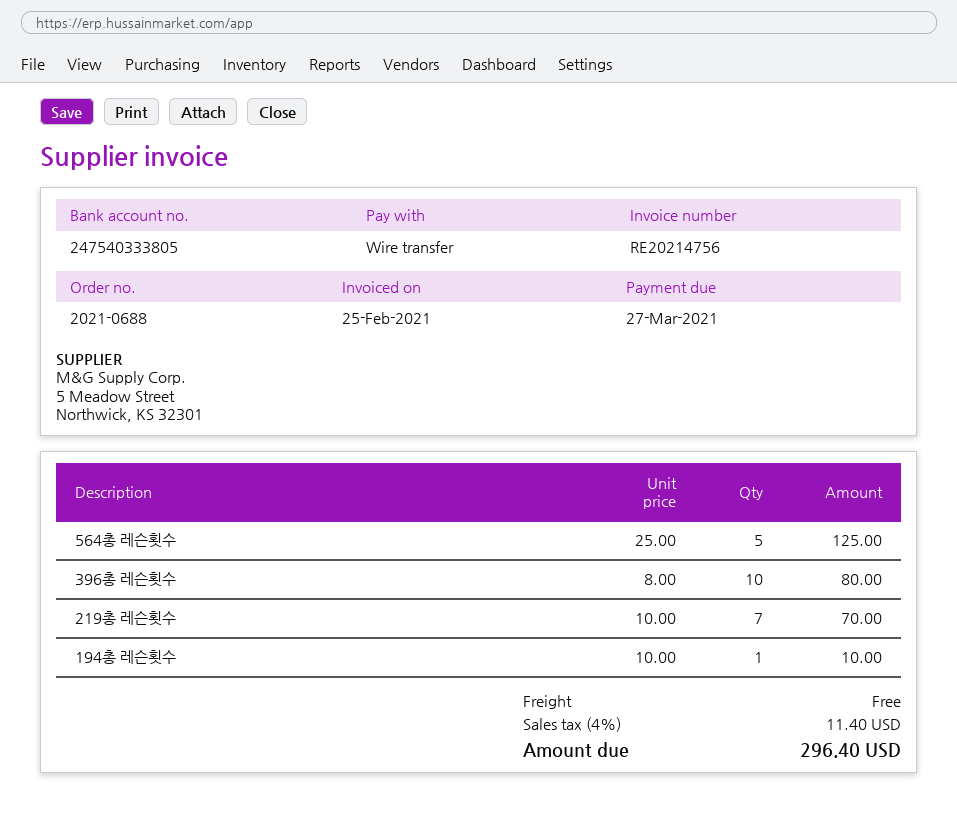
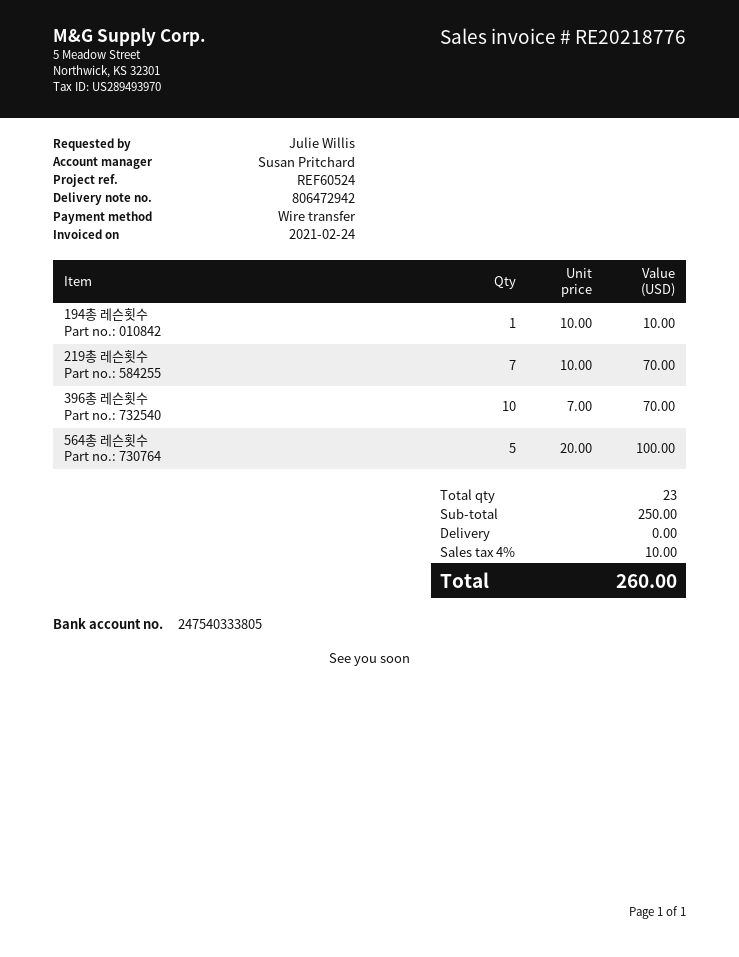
invoice number: RE20214756 -> RE20218776
invoice date: 2021-02-25 -> 2021-02-24
564총 레슨횟수: 5 x 25.00 = 125.00 -> 5 x 20.00 = 100.00
396총 레슨횟수: 10 x 8.00 = 80.00 -> 10 x 7.00 = 70.00
tax: 4% = 11.40 -> 4% = 10.00
total: 296.40 -> 260.00

